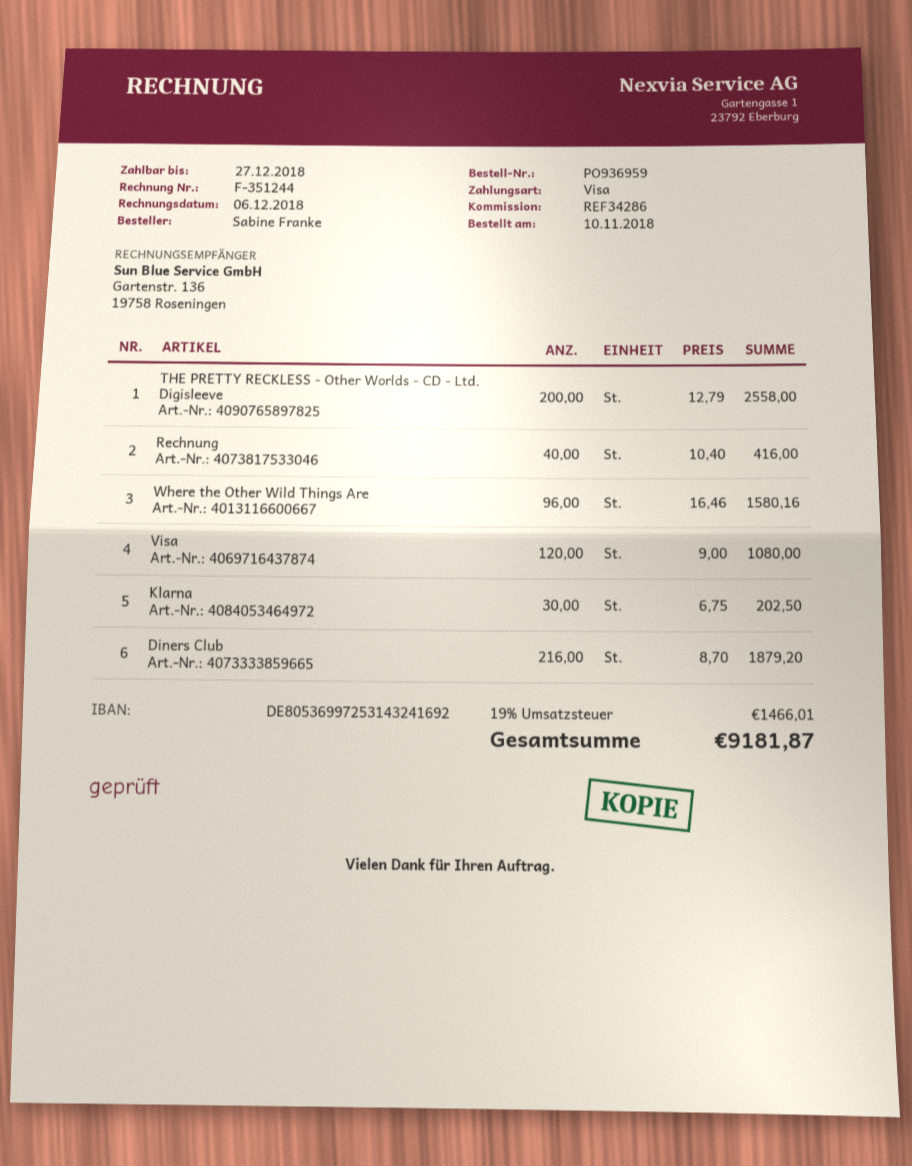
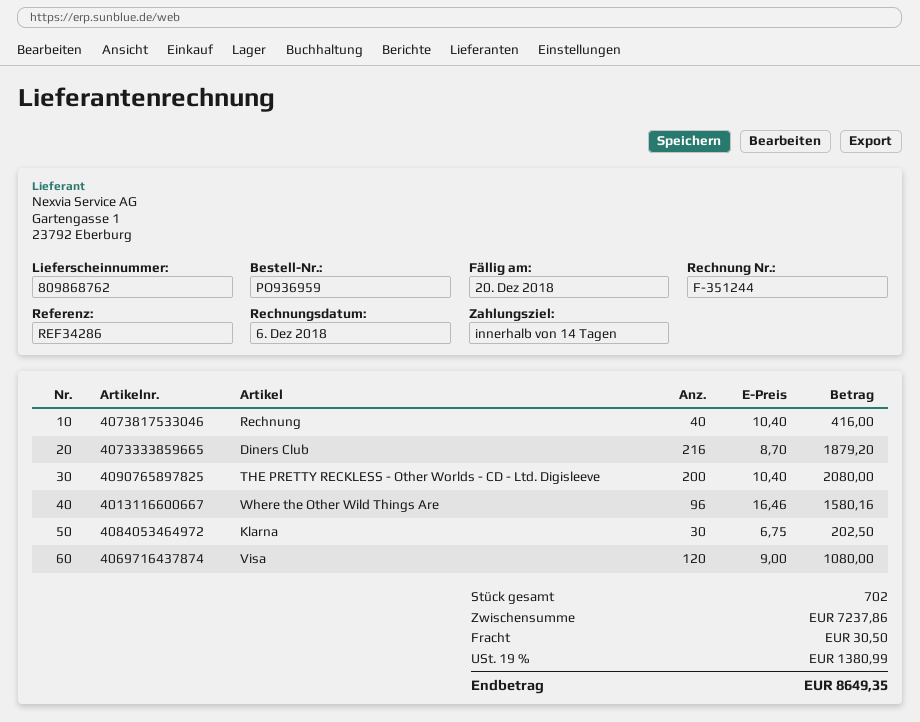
due date: 2018-12-27 -> 2018-12-20
THE PRETTY RECKLESS - Other Worlds - CD - Ltd. Digisleeve: 200 x 12.79 = 2558.00 -> 200 x 10.40 = 2080.00
shipping: none -> 30.50
tax: 19% = 1466.01 -> 19% = 1380.99
total: 9181.87 -> 8649.35

